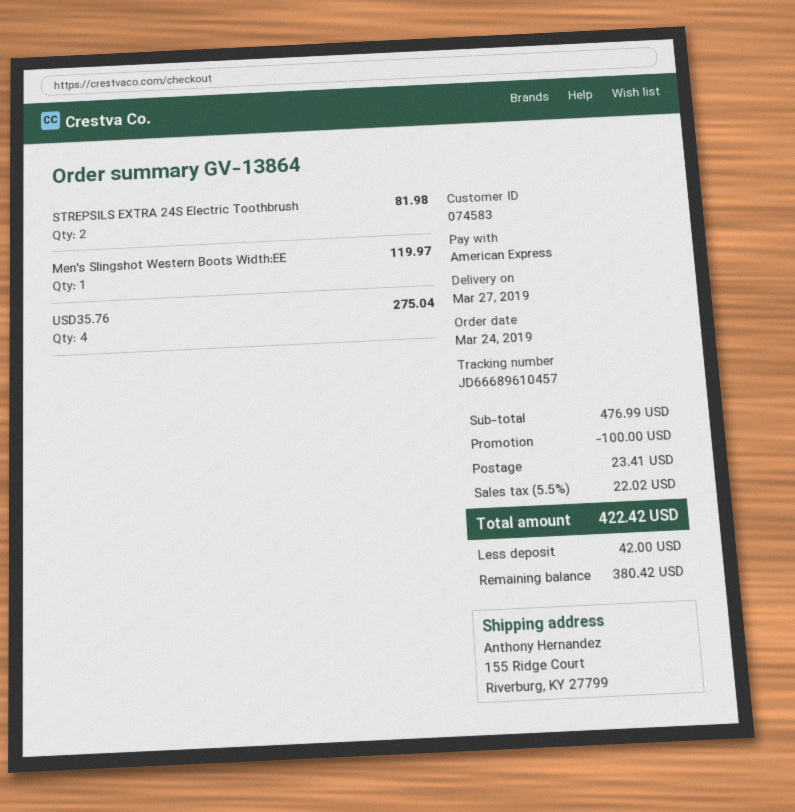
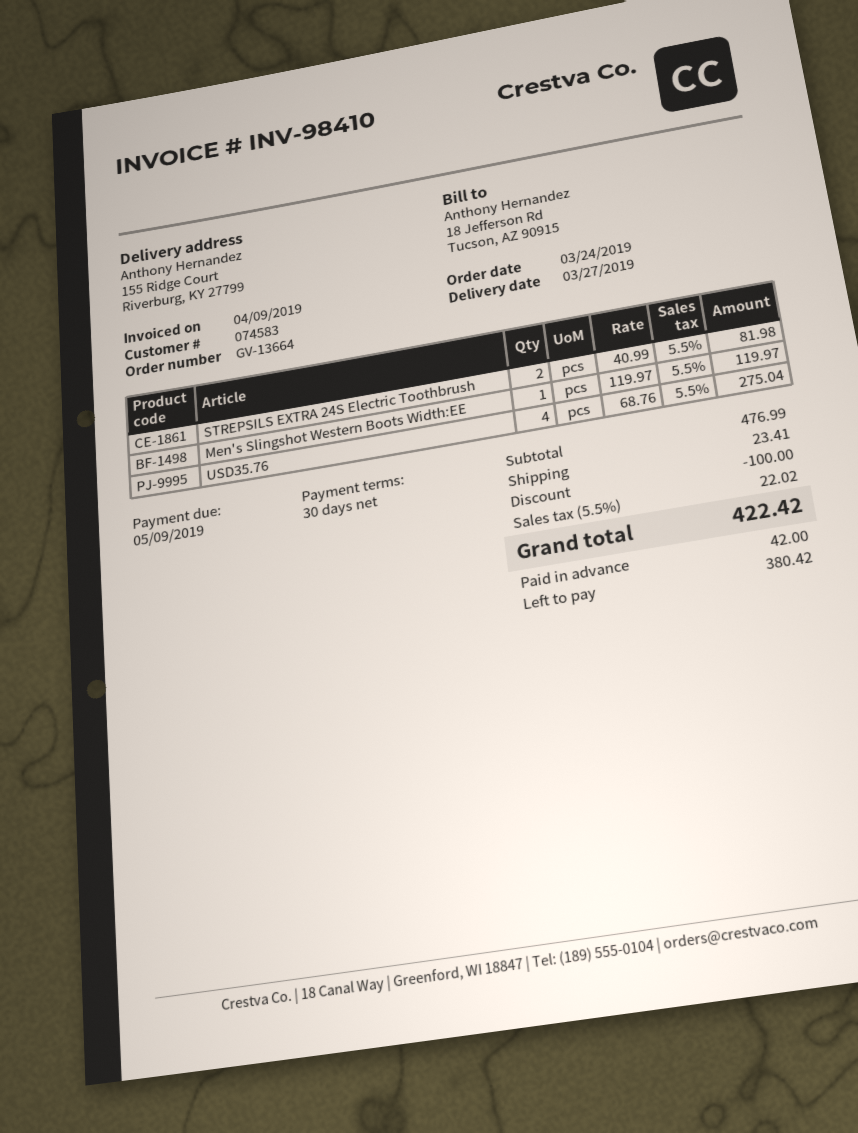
order number: GV-13864 -> GV-13664

